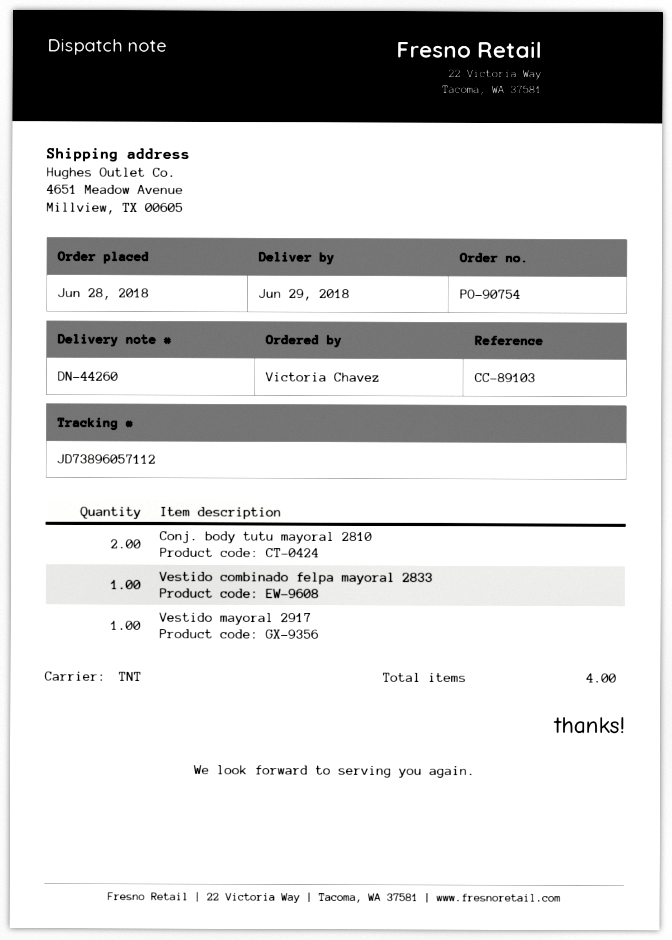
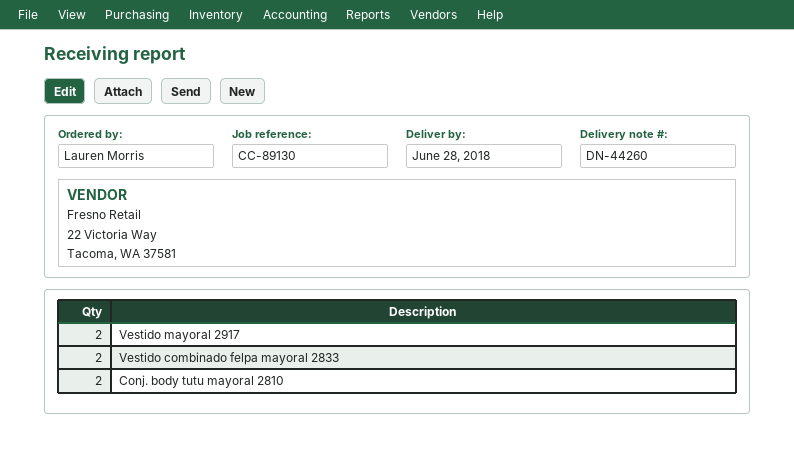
delivery date: 2018-06-29 -> 2018-06-28
reference: CC-89103 -> CC-89130
ordered by: Victoria Chavez -> Lauren Morris
Vestido combinado felpa mayoral 2833: 1 -> 2
Vestido mayoral 2917: 1 -> 2

